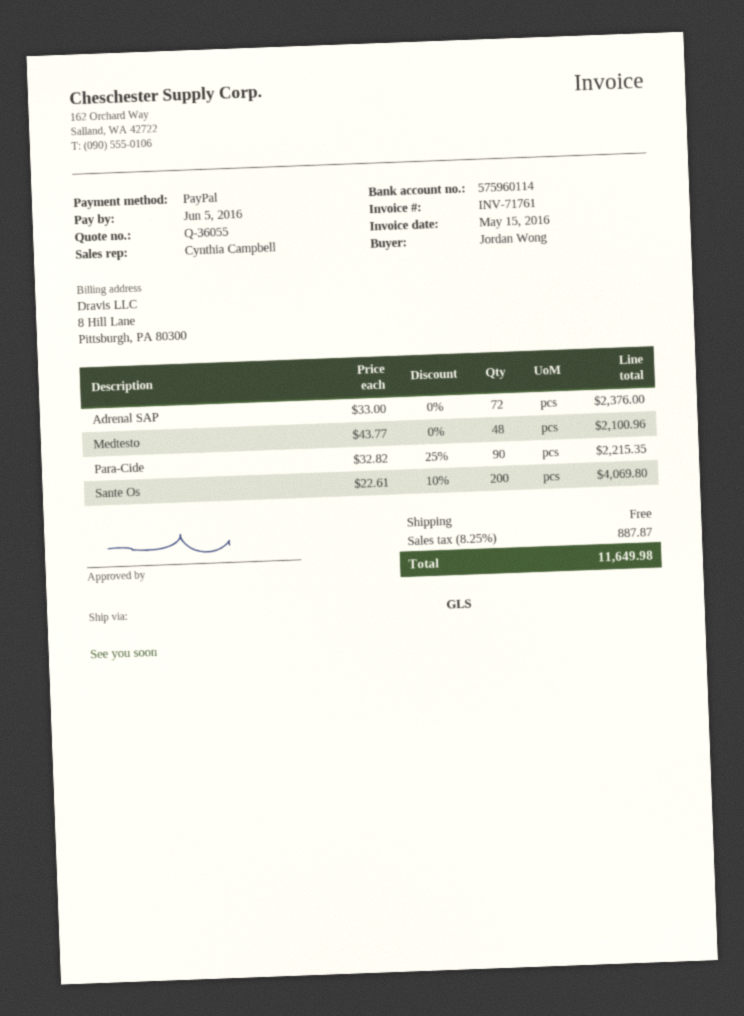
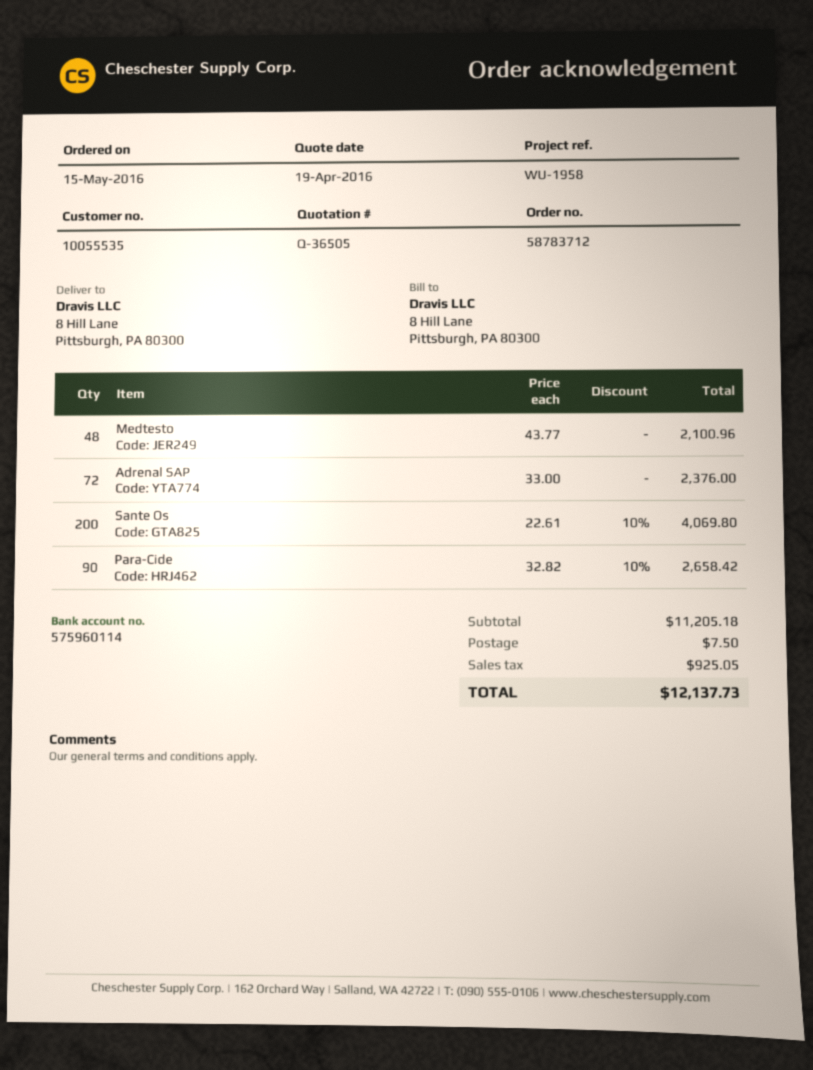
quote number: Q-36055 -> Q-36505
Para-Cide: 90 x 32.82 - 25% = 2215.35 -> 90 x 32.82 - 10% = 2658.42
shipping: 0.00 -> 7.50
tax: 887.87 -> 925.05
total: 11649.98 -> 12137.73

